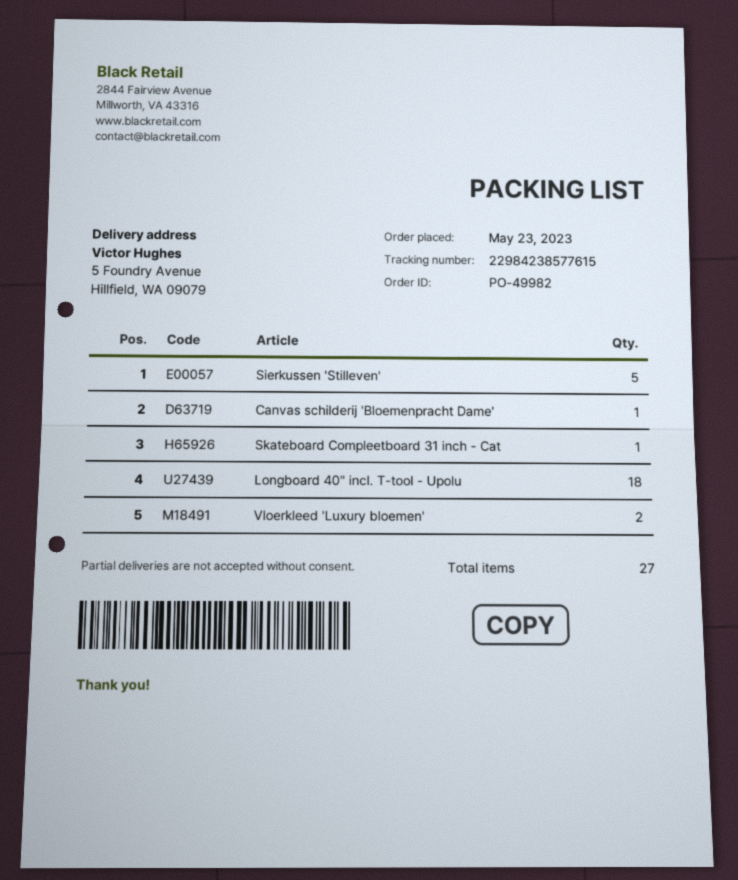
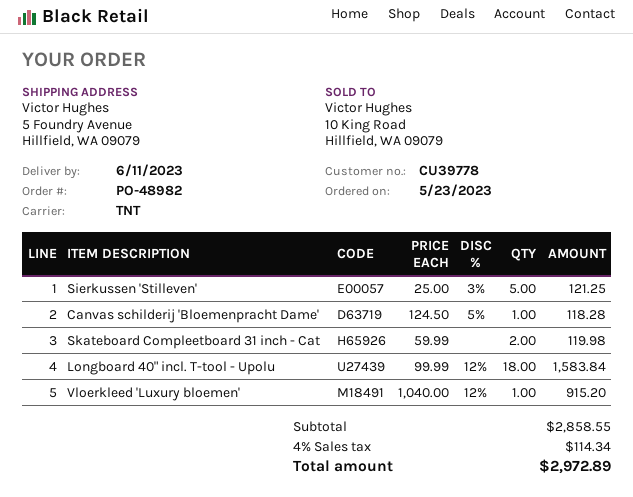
order number: PO-49982 -> PO-48982
Skateboard Compleetboard 31 inch - Cat: 1 -> 2
Vloerkleed 'Luxury bloemen': 2 -> 1

